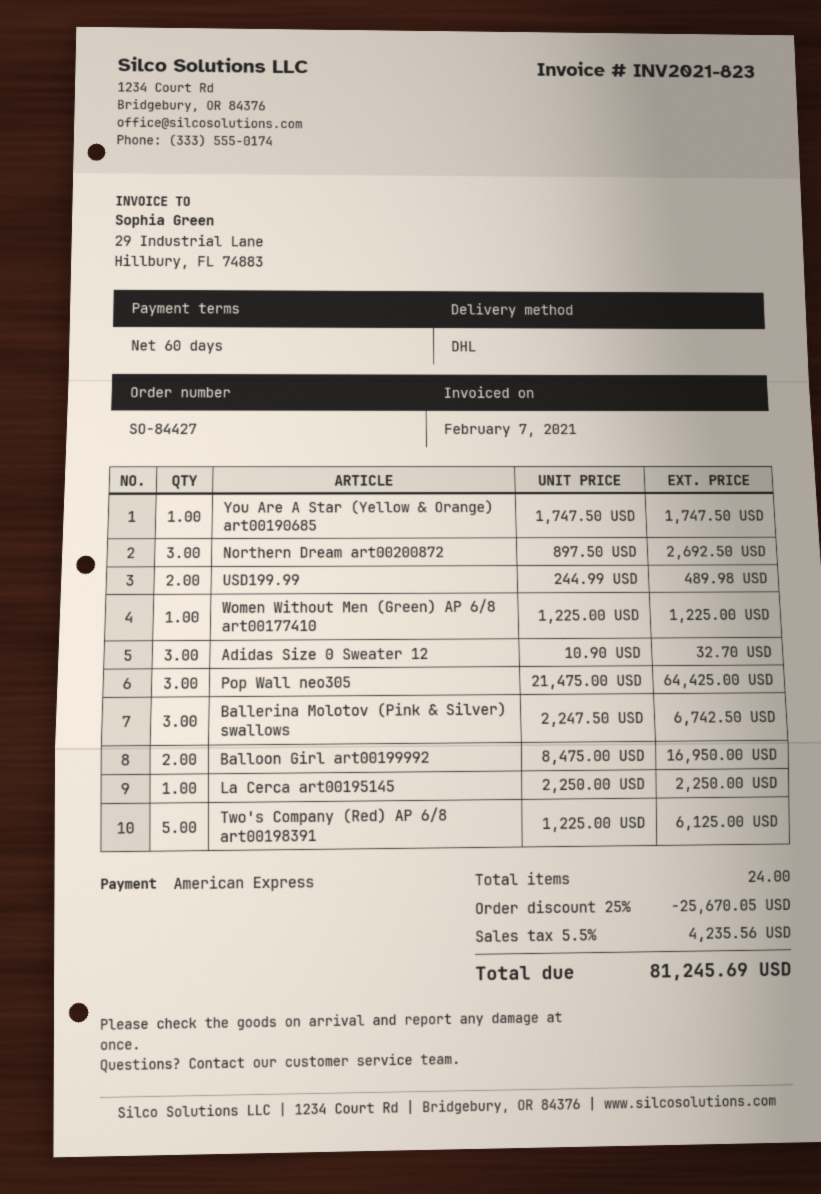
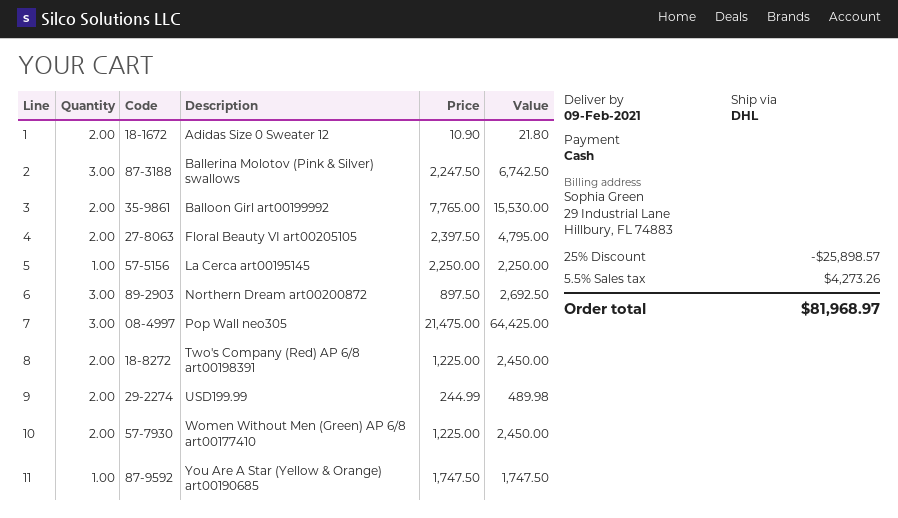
payment method: American Express -> cash
Women Without Men (Green) AP 6/8 art00177410: 1 x 1225.00 = 1225.00 -> 2 x 1225.00 = 2450.00
Adidas Size 0 Sweater 12: 3 x 10.90 = 32.70 -> 2 x 10.90 = 21.80
Balloon Girl art00199992: 2 x 8475.00 = 16950.00 -> 2 x 7765.00 = 15530.00
Two's Company (Red) AP 6/8 art00198391: 5 x 1225.00 = 6125.00 -> 2 x 1225.00 = 2450.00
Floral Beauty VI art00205105: none -> 2 x 2397.50 = 4795.00
discount: 25% = 25670.05 -> 25% = 25898.57
tax: 5.5% = 4235.56 -> 5.5% = 4273.26
total: 81245.69 -> 81968.97

